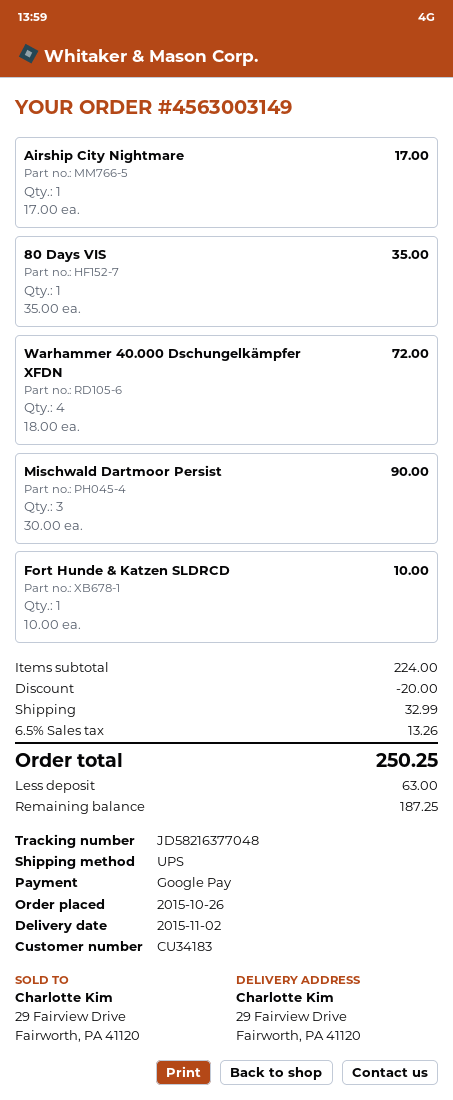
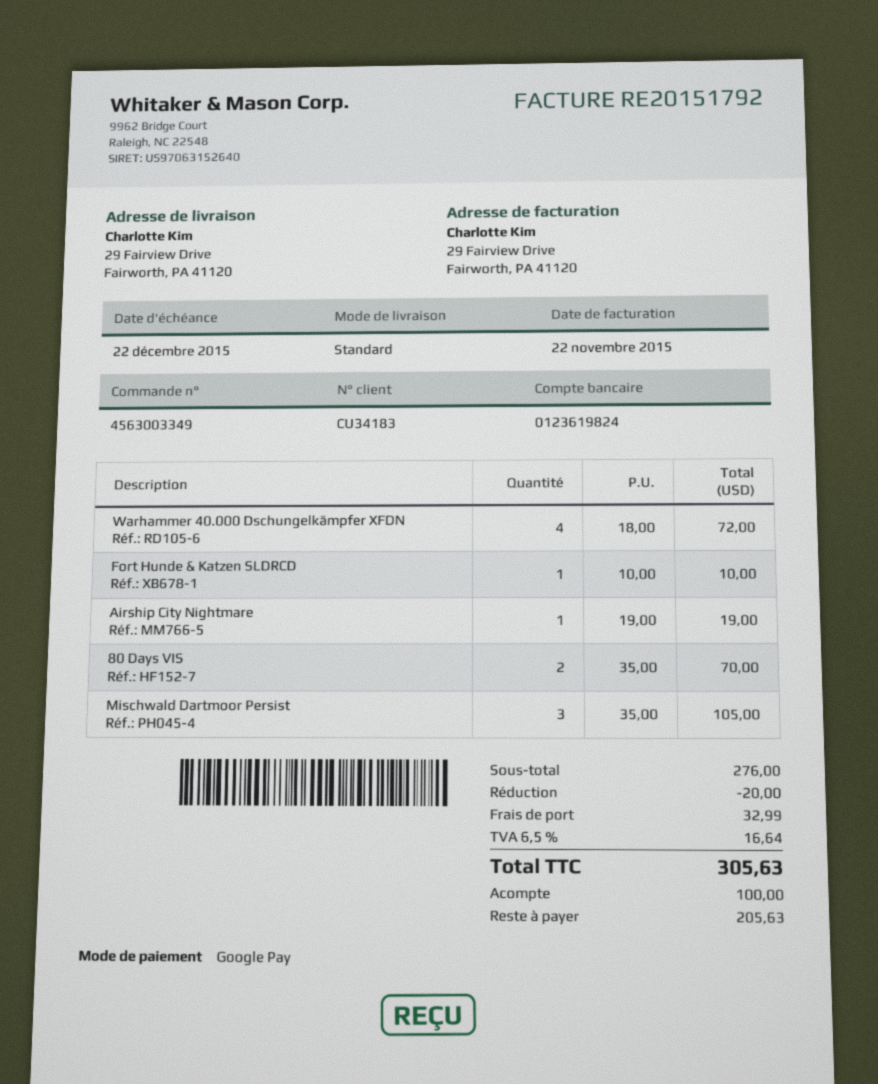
order number: 4563003149 -> 4563003349
shipping method: UPS -> standard
Airship City Nightmare: 1 x 17.00 = 17.00 -> 1 x 19.00 = 19.00
80 Days VIS: 1 x 35.00 = 35.00 -> 2 x 35.00 = 70.00
Mischwald Dartmoor Persist: 3 x 30.00 = 90.00 -> 3 x 35.00 = 105.00
subtotal: 224.00 -> 276.00
tax: 6.5% = 13.26 -> 6.5% = 16.64
total: 250.25 -> 305.63
deposit: 63.00 -> 100.00
balance: 187.25 -> 205.63

